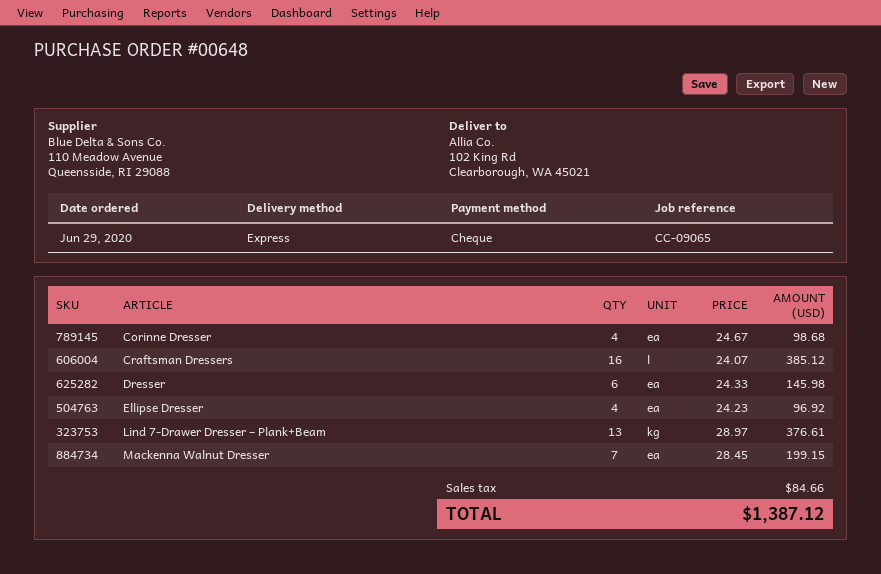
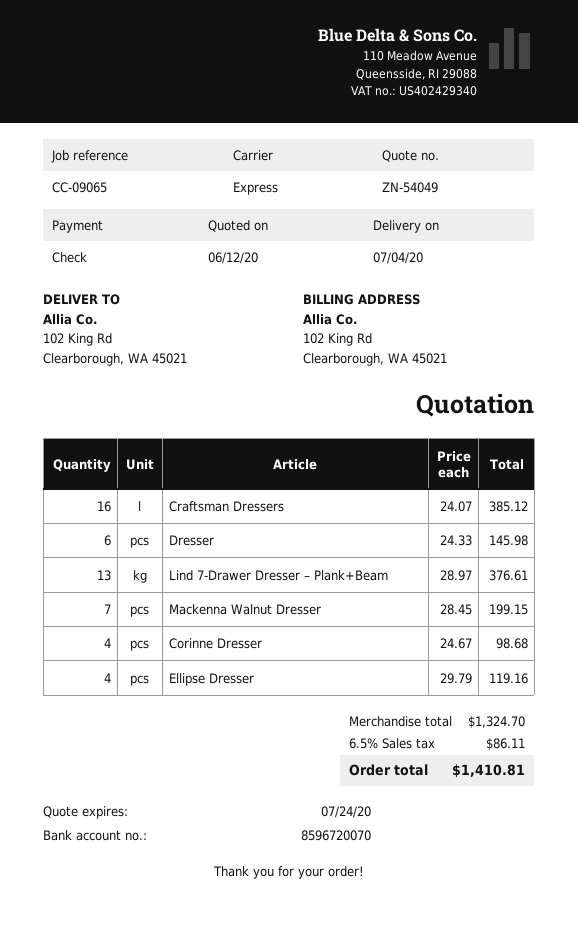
Ellipse Dresser: 4 x 24.23 = 96.92 -> 4 x 29.79 = 119.16
tax: 84.66 -> 86.11
total: 1387.12 -> 1410.81

